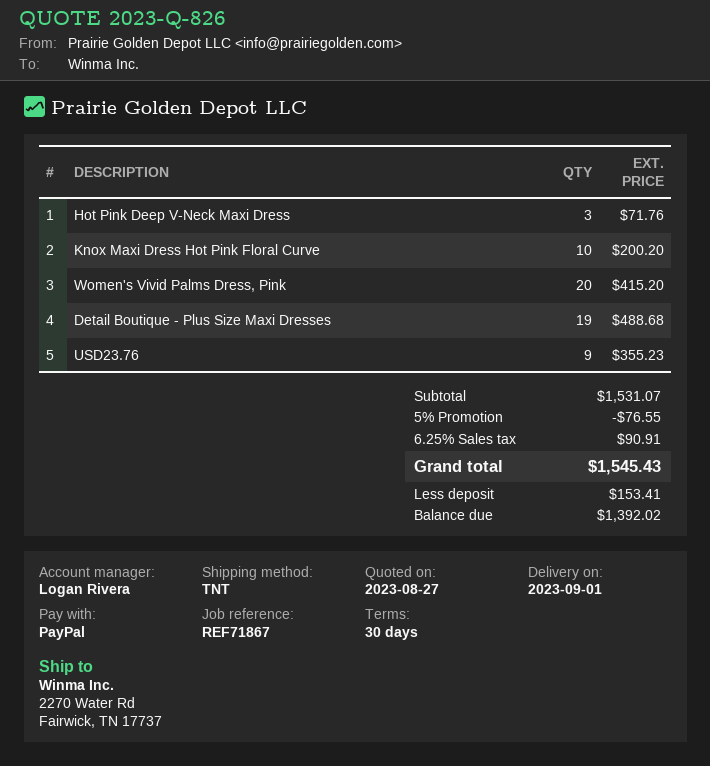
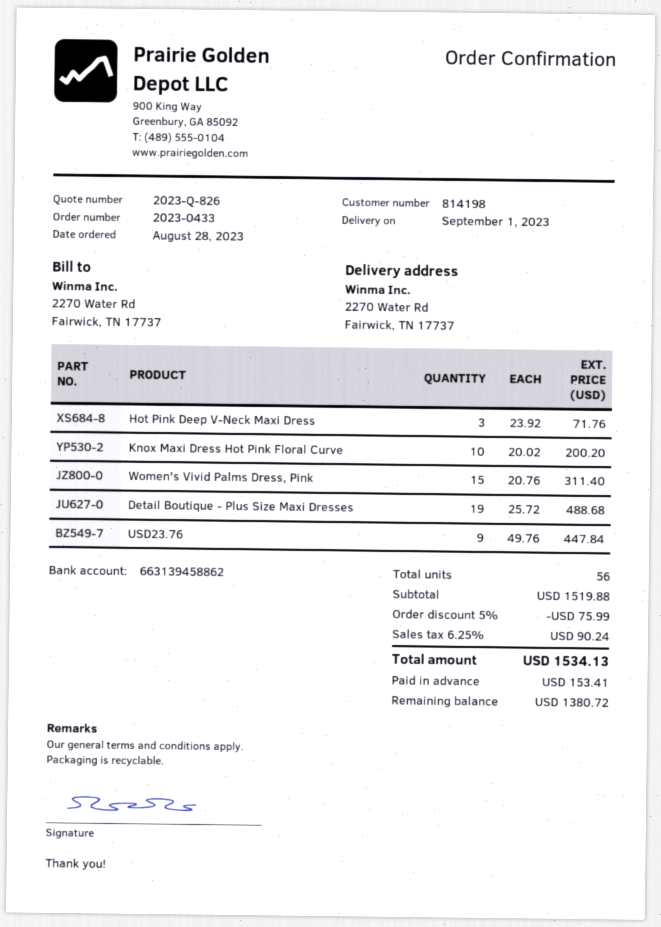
Women's Vivid Palms Dress, Pink: 20 for 415.20 -> 15 for 311.40
USD23.76: 9 for 355.23 -> 9 for 447.84
subtotal: 1531.07 -> 1519.88
discount: 5% = 76.55 -> 5% = 75.99
tax: 6.25% = 90.91 -> 6.25% = 90.24
total: 1545.43 -> 1534.13
balance: 1392.02 -> 1380.72

